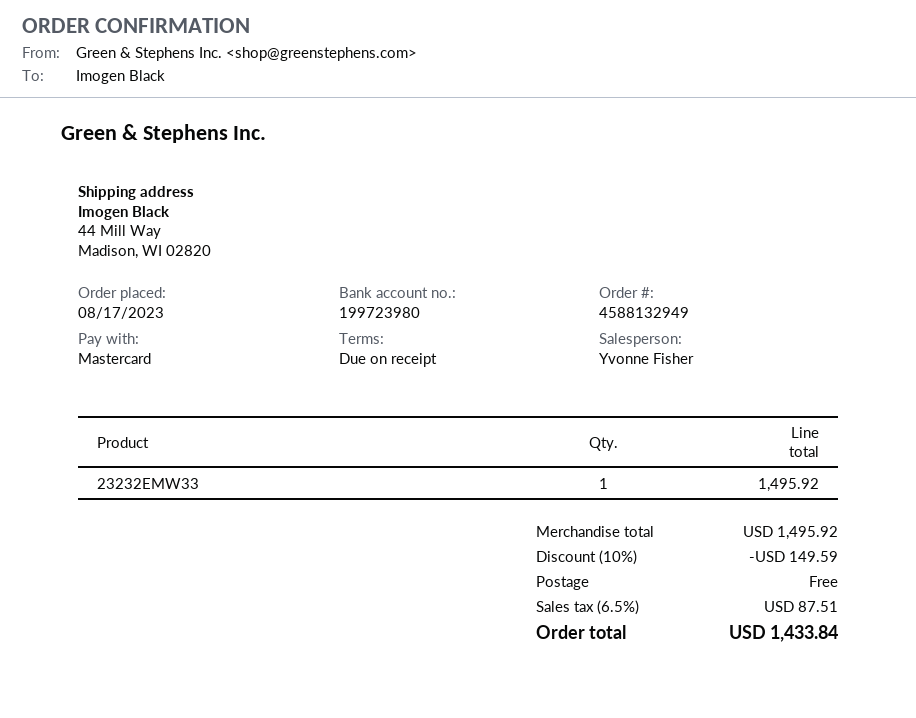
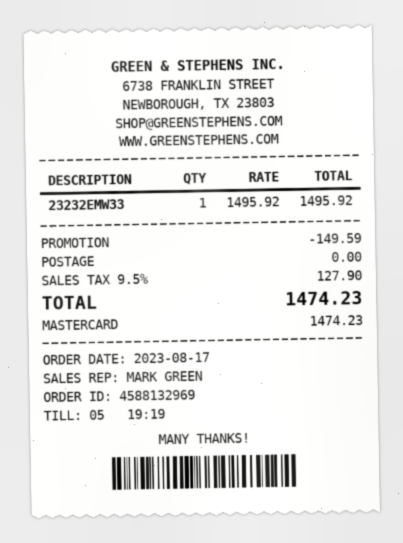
order number: 4588132949 -> 4588132969
sales rep: Yvonne Fisher -> MARK GREEN
tax: 6.5% = 87.51 -> 9.5% = 127.90
total: 1433.84 -> 1474.23

